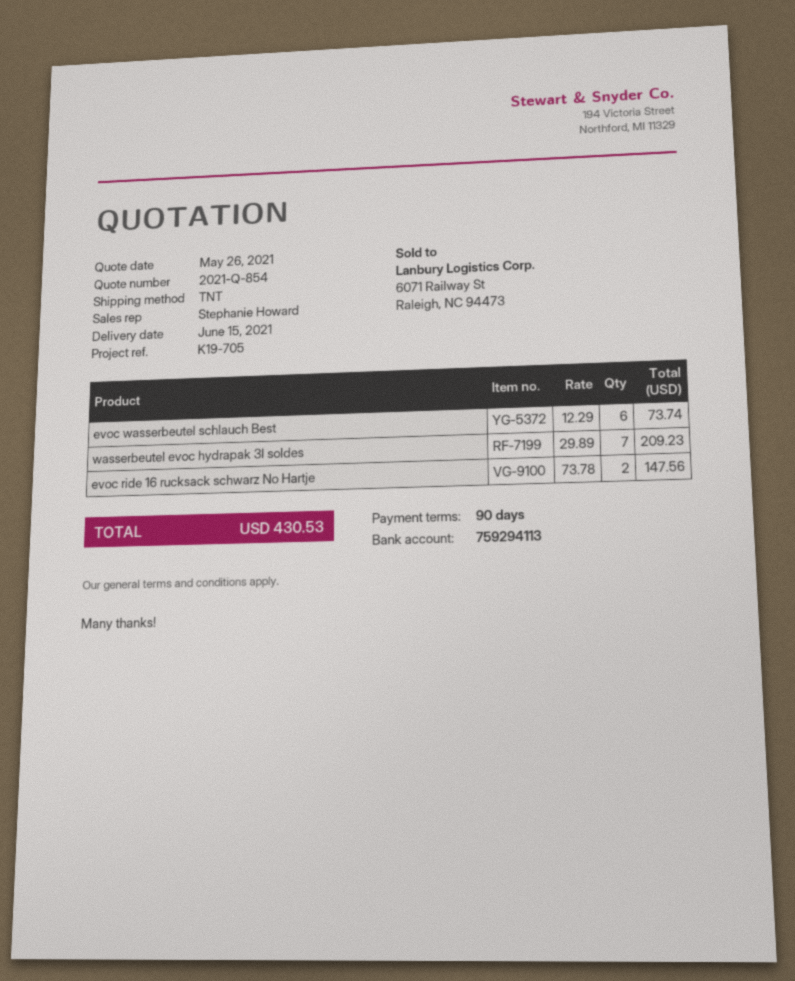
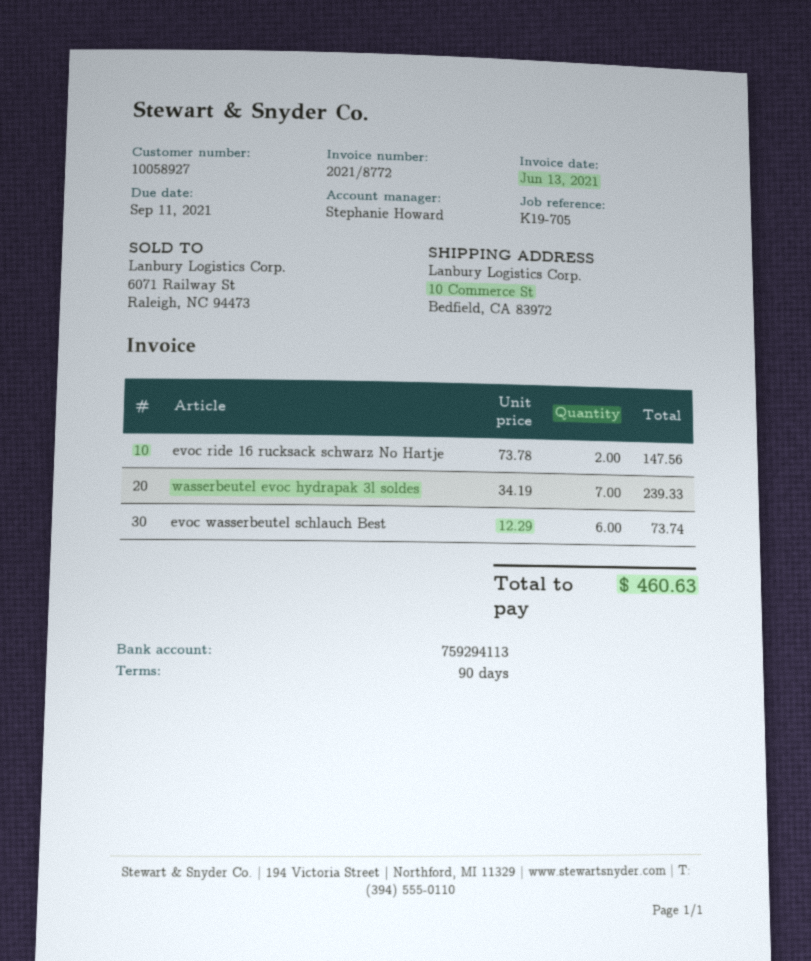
wasserbeutel evoc hydrapak 3l soldes: 7 x 29.89 = 209.23 -> 7 x 34.19 = 239.33
total: 430.53 -> 460.63

